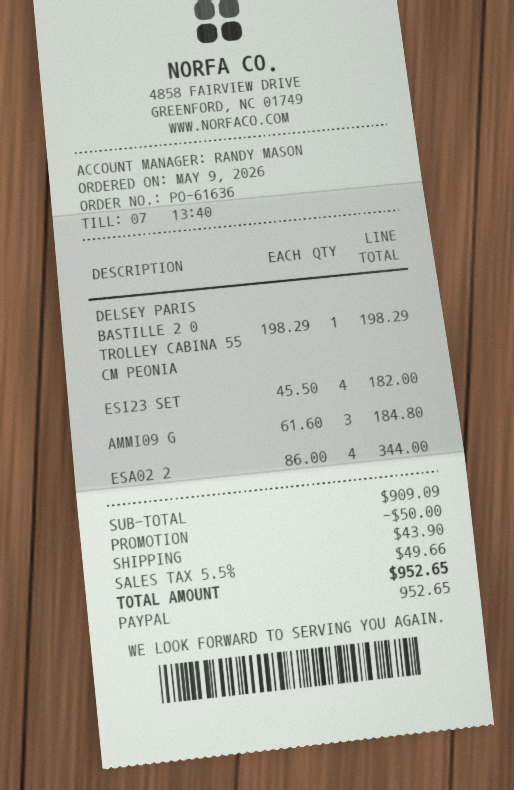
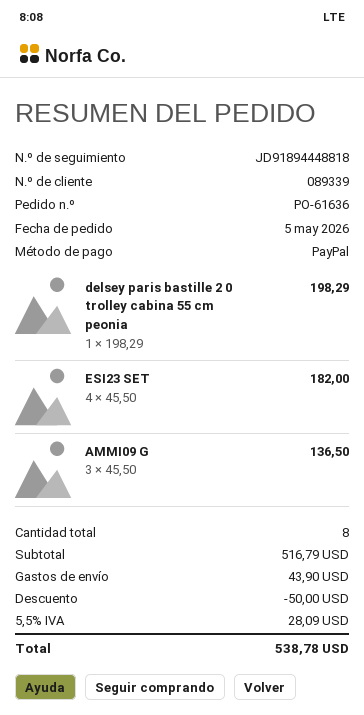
order date: 2026-05-09 -> 2026-05-05
AMMI09 G: 3 x 61.60 = 184.80 -> 3 x 45.50 = 136.50
ESA02 2: 4 x 86.00 = 344.00 -> none
subtotal: 909.09 -> 516.79
tax: 5.5% = 49.66 -> 5.5% = 28.09
total: 952.65 -> 538.78

